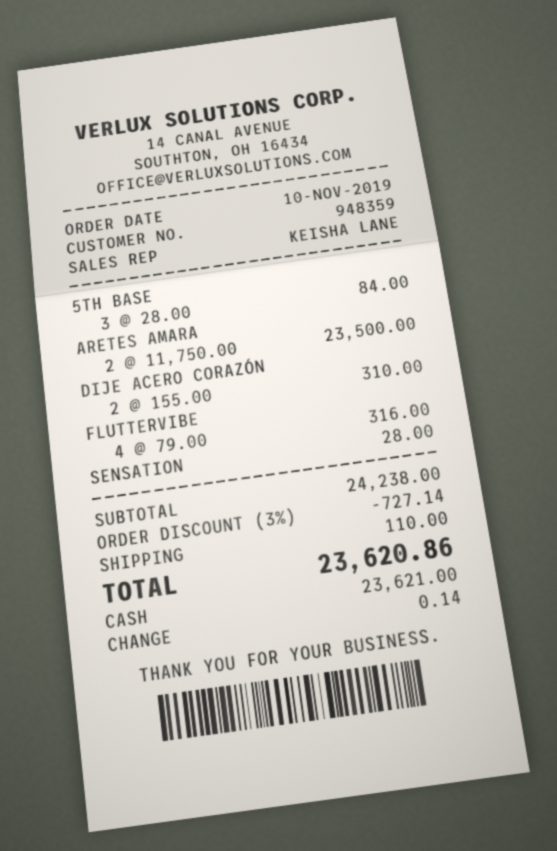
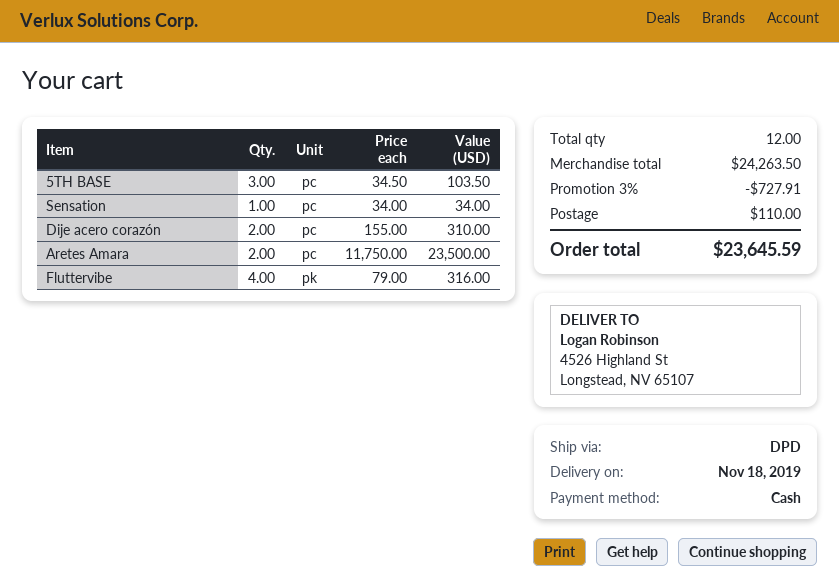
5TH BASE: 3 x 28.00 = 84.00 -> 3 x 34.50 = 103.50
SENSATION: 1 x 28.00 = 28.00 -> 1 x 34.00 = 34.00
subtotal: 24238.00 -> 24263.50
discount: 3% = 727.14 -> 3% = 727.91
total: 23620.86 -> 23645.59

